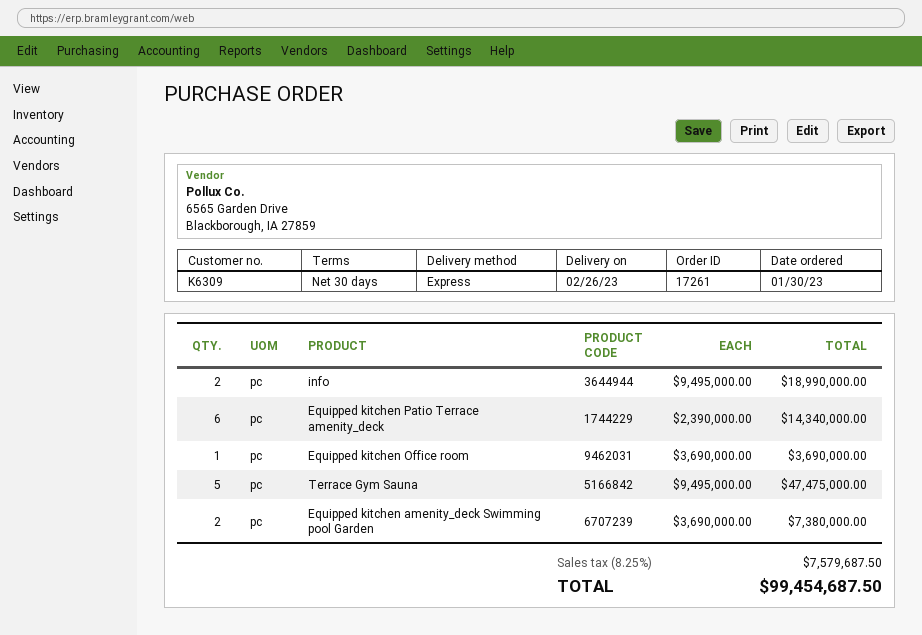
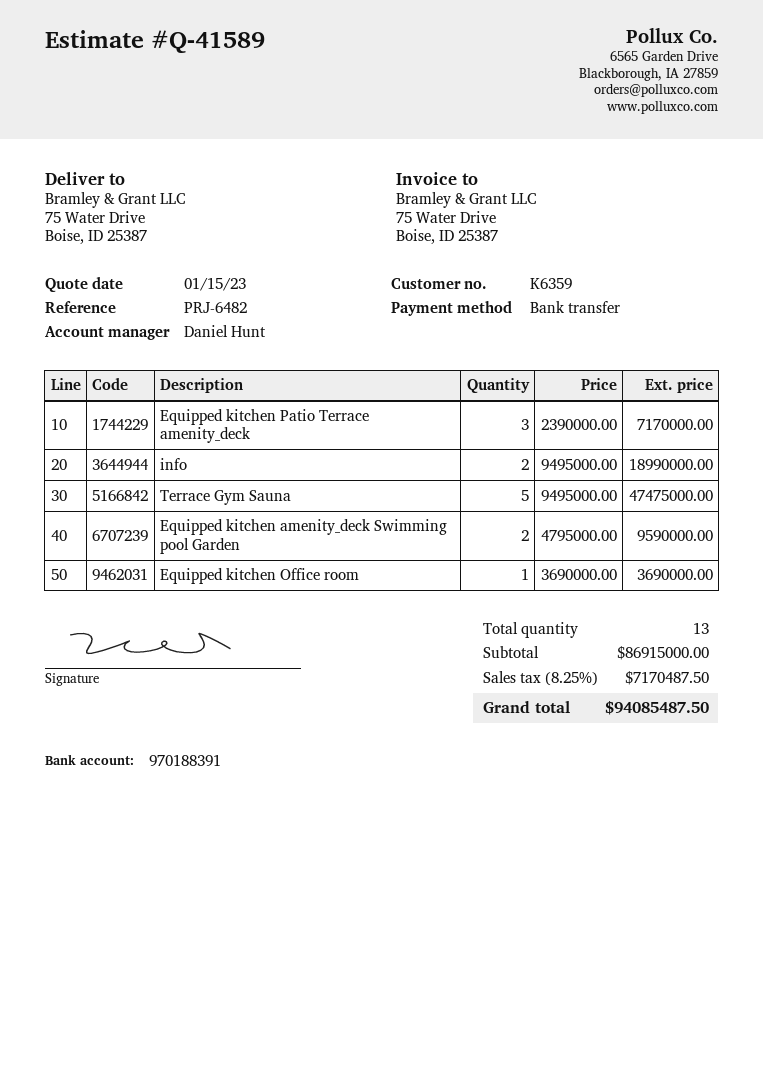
customer number: K6309 -> K6359
Equipped kitchen Patio Terrace amenity_deck: 6 x 2390000.00 = 14340000.00 -> 3 x 2390000.00 = 7170000.00
Equipped kitchen amenity_deck Swimming pool Garden: 2 x 3690000.00 = 7380000.00 -> 2 x 4795000.00 = 9590000.00
tax: 8.25% = 7579687.50 -> 8.25% = 7170487.50
total: 99454687.50 -> 94085487.50

